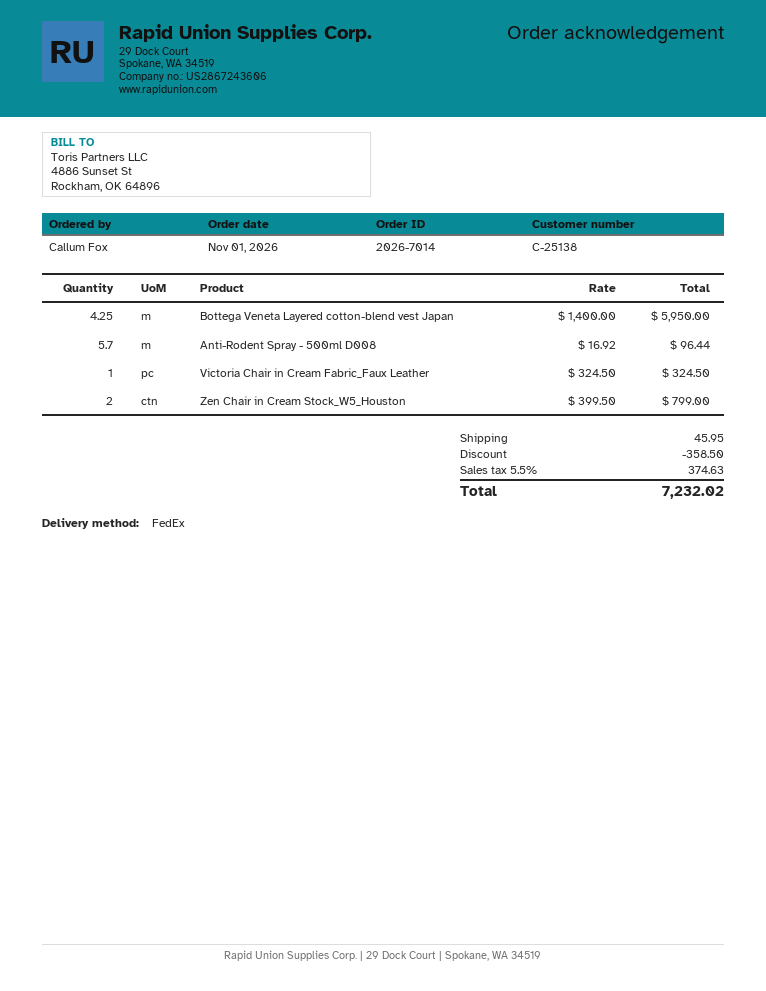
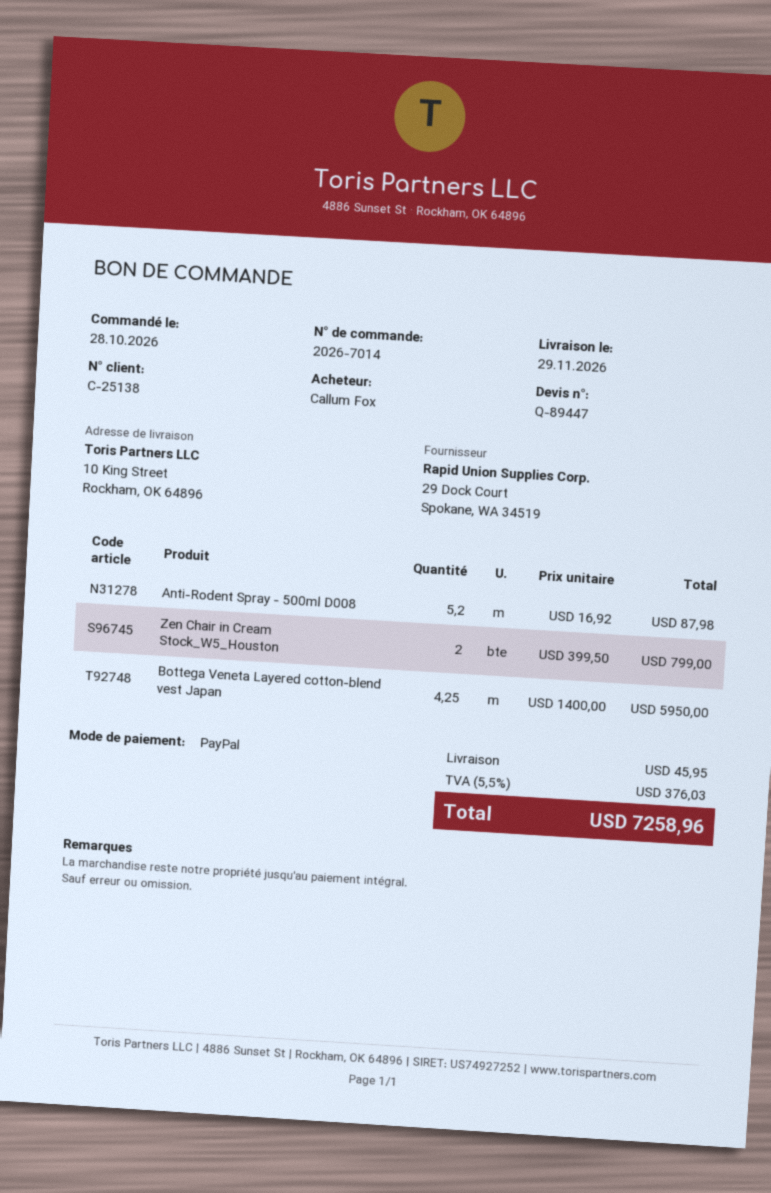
order date: 2026-11-01 -> 2026-10-28
Anti-Rodent Spray - 500ml D008: 5.7 x 16.92 = 96.44 -> 5.2 x 16.92 = 87.98
Victoria Chair in Cream Fabric_Faux Leather: 1 x 324.50 = 324.50 -> none
discount: 358.50 -> none
tax: 5.5% = 374.63 -> 5.5% = 376.03
total: 7232.02 -> 7258.96

